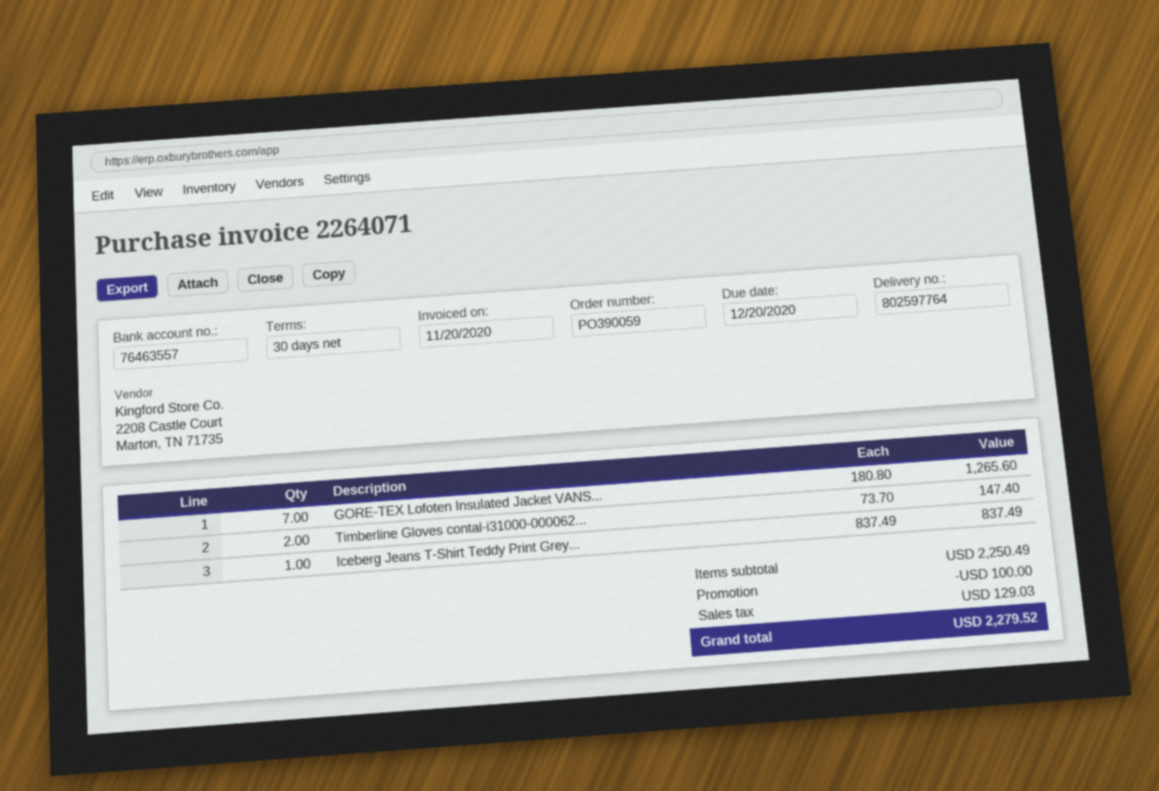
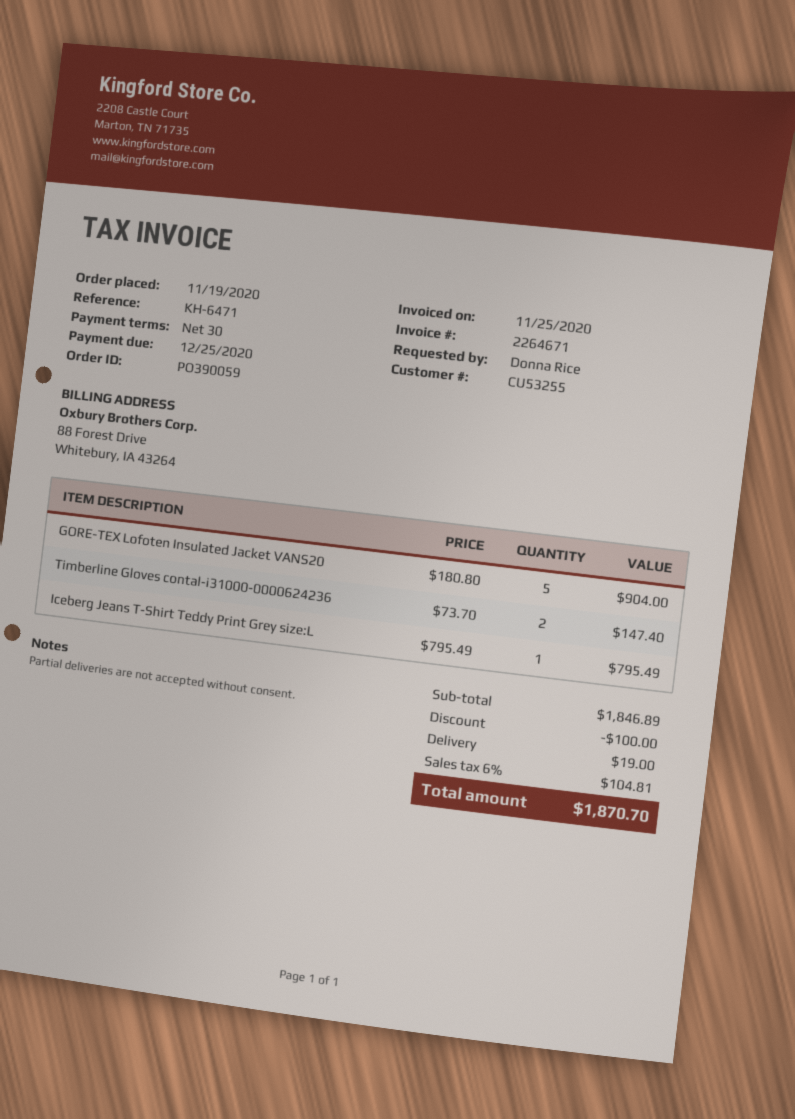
invoice number: 2264071 -> 2264671
invoice date: 2020-11-20 -> 2020-11-25
due date: 2020-12-20 -> 2020-12-25
GORE-TEX Lofoten Insulated Jacket VANS...: 7 x 180.80 = 1265.60 -> 5 x 180.80 = 904.00
Iceberg Jeans T-Shirt Teddy Print Grey...: 1 x 837.49 = 837.49 -> 1 x 795.49 = 795.49
subtotal: 2250.49 -> 1846.89
shipping: none -> 19.00
tax: 129.03 -> 104.81
total: 2279.52 -> 1870.70

